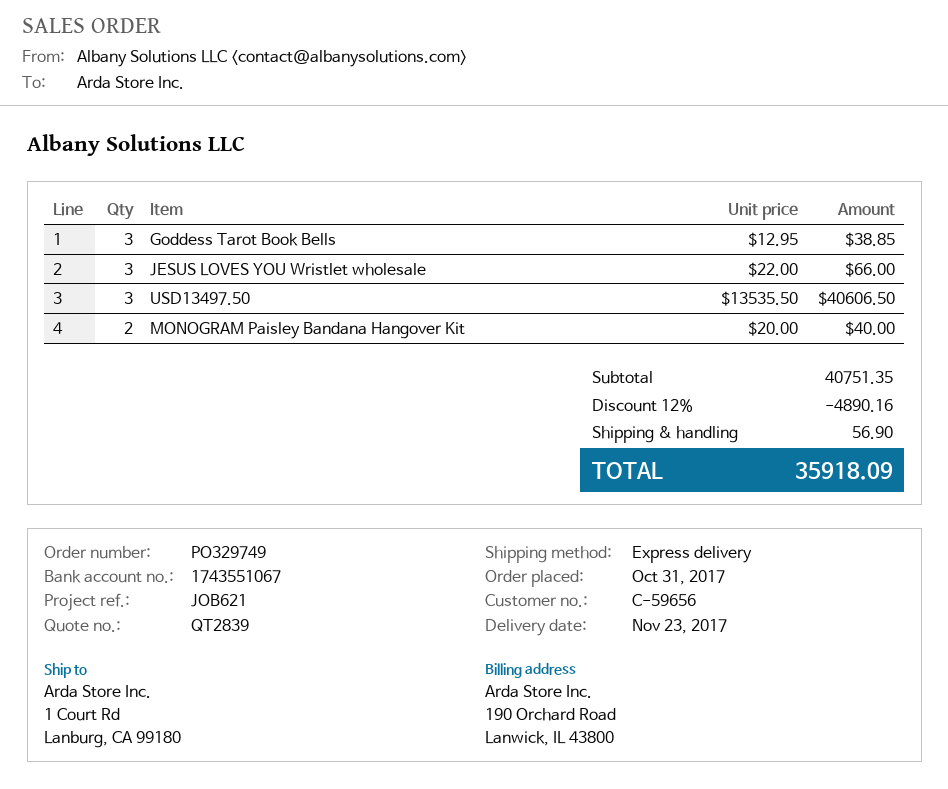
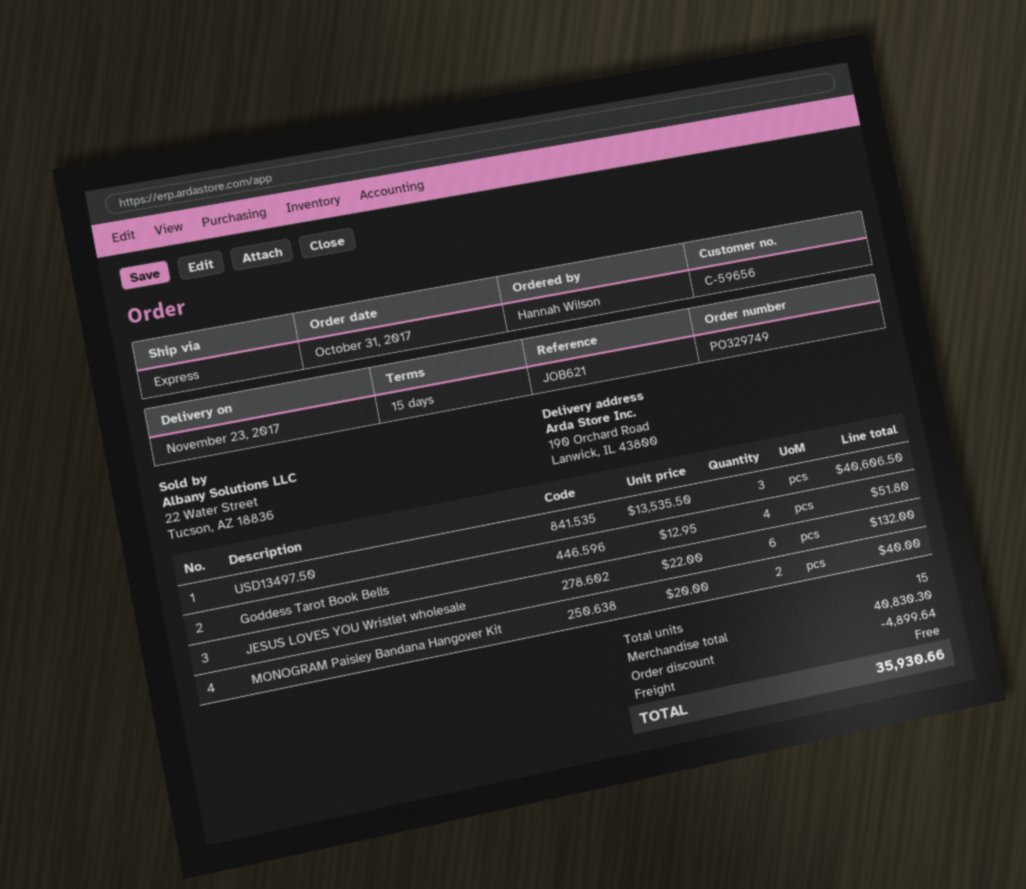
ship to: 1 Court Rd, Lanburg, CA 99180 -> 190 Orchard Road, Lanwick, IL 43800
Goddess Tarot Book Bells: 3 x 12.95 = 38.85 -> 4 x 12.95 = 51.80
JESUS LOVES YOU Wristlet wholesale: 3 x 22.00 = 66.00 -> 6 x 22.00 = 132.00
subtotal: 40751.35 -> 40830.30
discount: 4890.16 -> 4899.64
shipping: 56.90 -> 0.00
total: 35918.09 -> 35930.66

